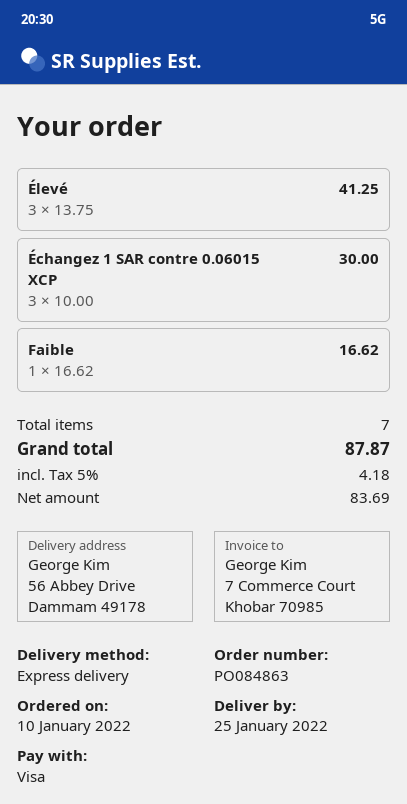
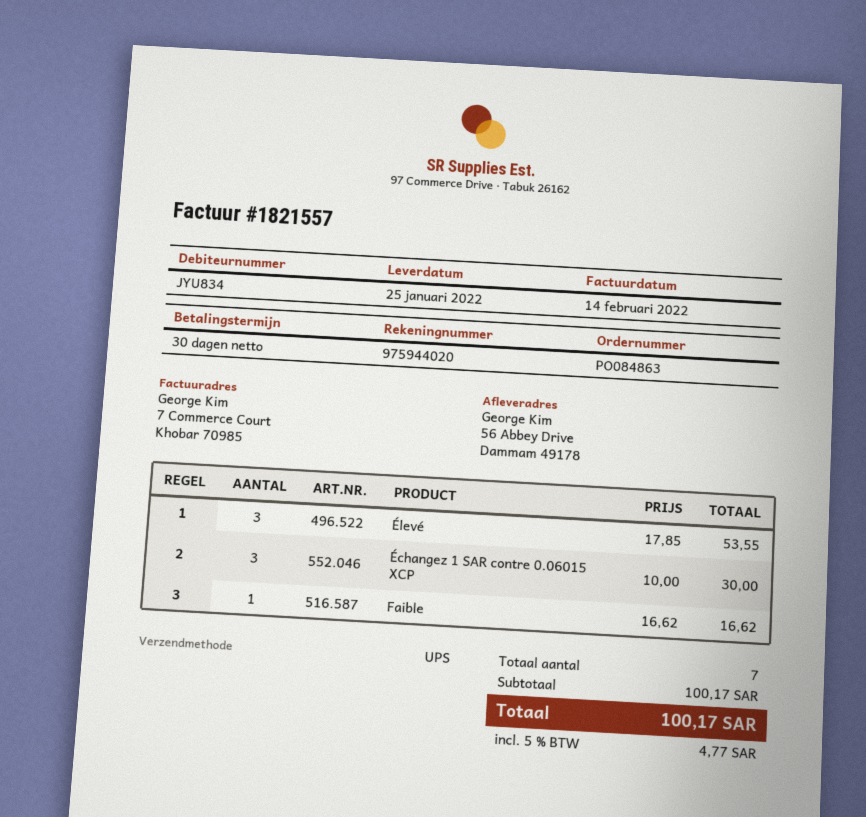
shipping method: express -> UPS
Élevé: 3 x 13.75 = 41.25 -> 3 x 17.85 = 53.55
tax: 5% = 4.18 -> 5% = 4.77
total: 87.87 -> 100.17

